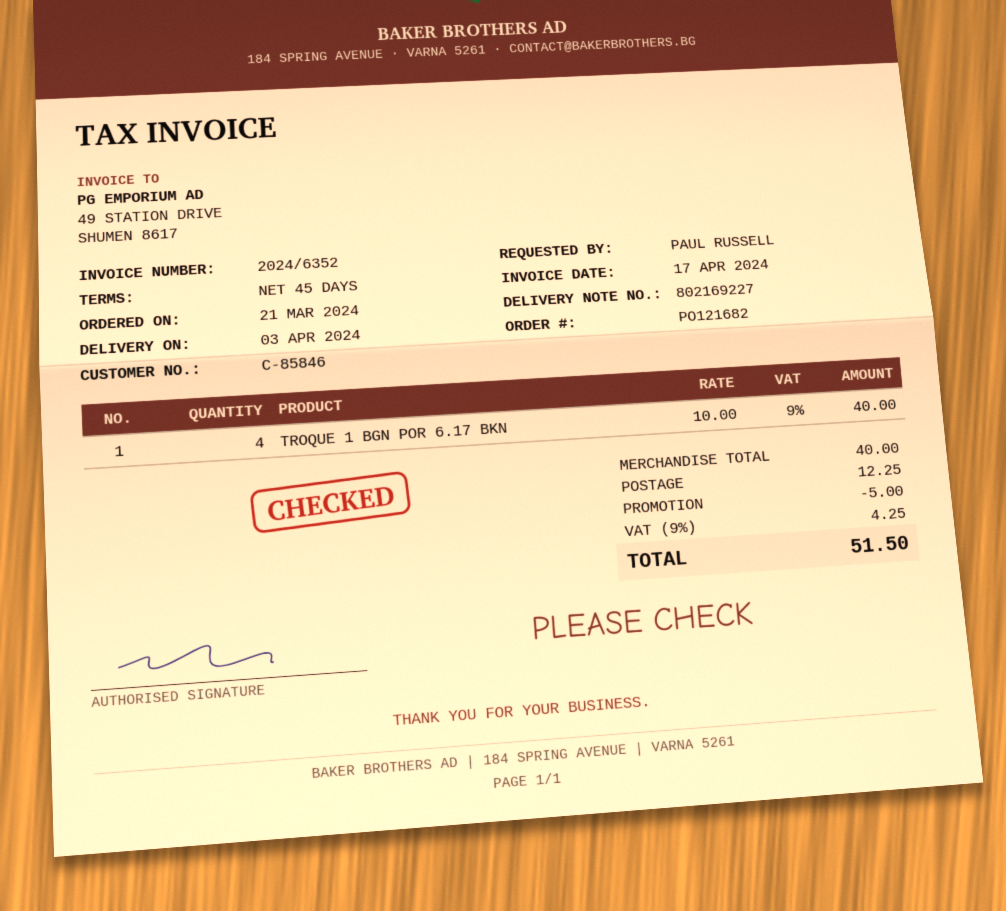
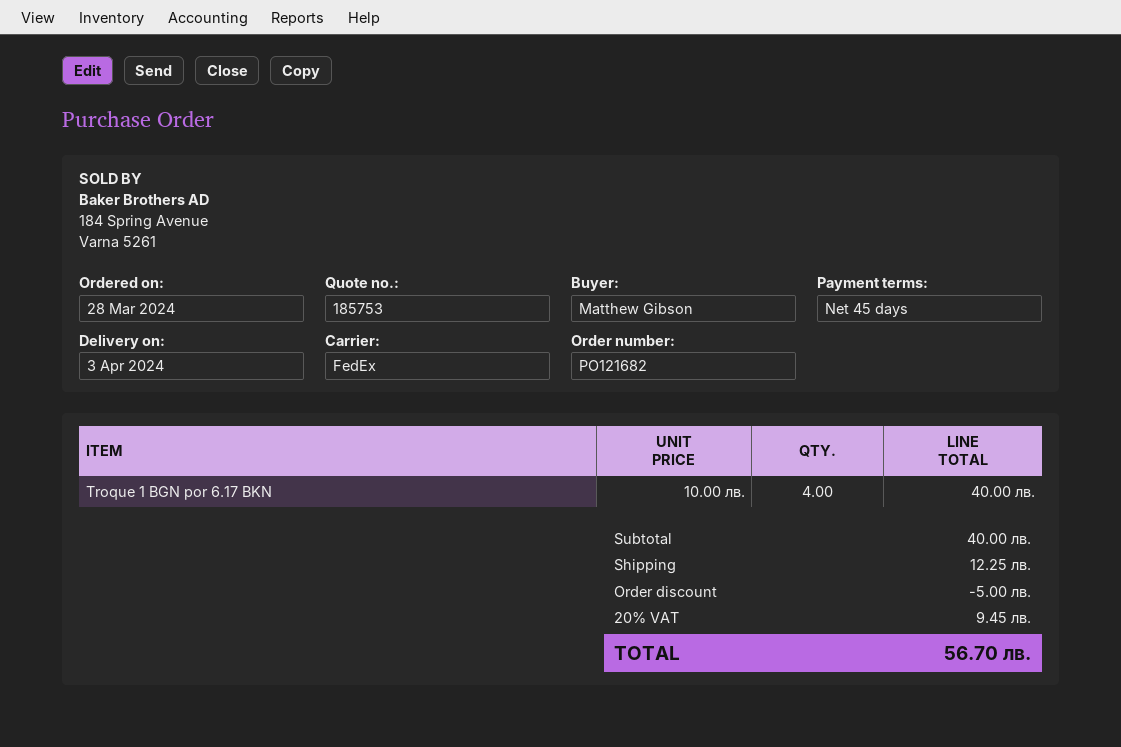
order date: 2024-03-21 -> 2024-03-28
ordered by: PAUL RUSSELL -> Matthew Gibson
tax: 9% = 4.25 -> 20% = 9.45
total: 51.50 -> 56.70

